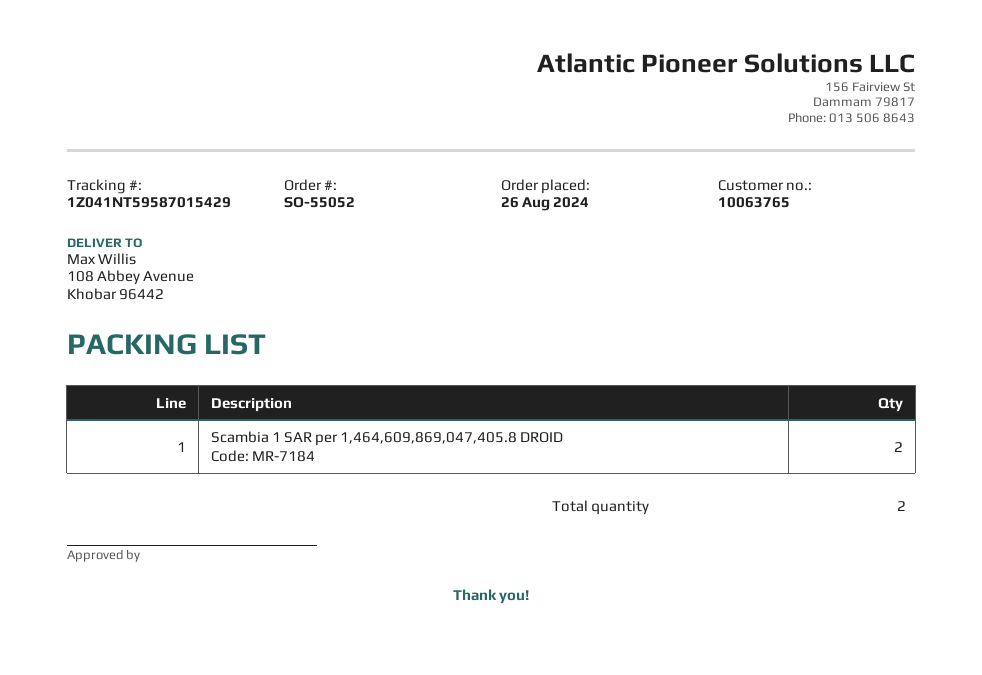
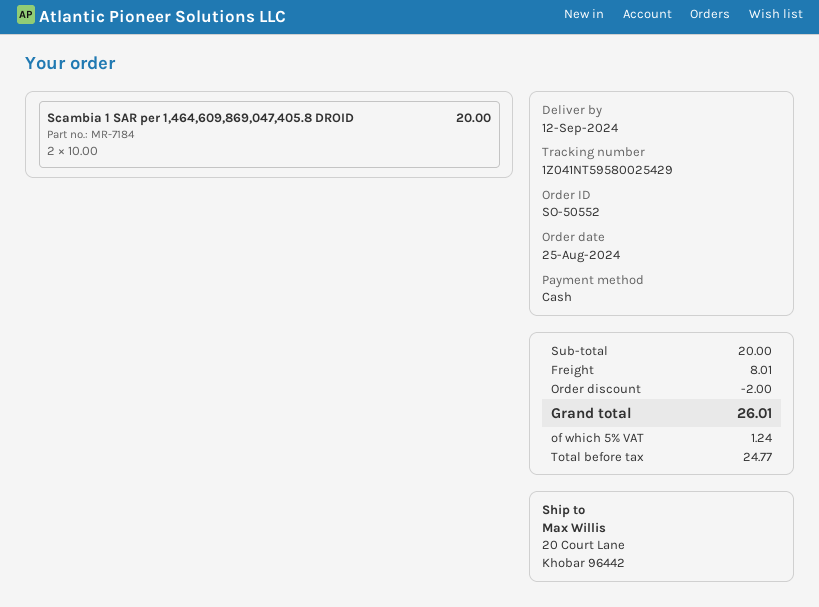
order number: SO-55052 -> SO-50552
order date: 2024-08-26 -> 2024-08-25
tracking number: 1Z041NT59587015429 -> 1Z041NT59580025429
ship to: 108 Abbey Avenue, Khobar 96442 -> 20 Court Lane, Khobar 96442

